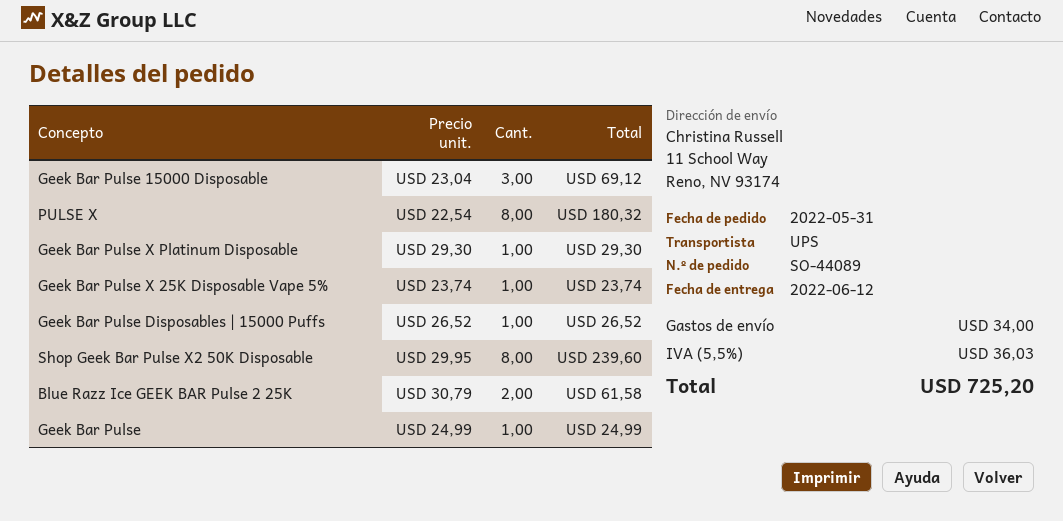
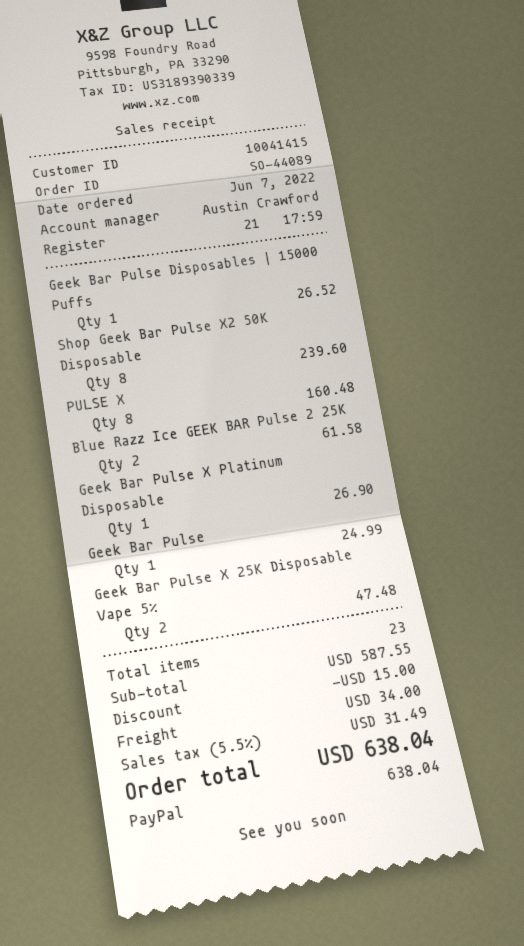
order date: 2022-05-31 -> 2022-06-07
Geek Bar Pulse 15000 Disposable: 3 for 69.12 -> none
PULSE X: 8 for 180.32 -> 8 for 160.48
Geek Bar Pulse X Platinum Disposable: 1 for 29.30 -> 1 for 26.90
Geek Bar Pulse X 25K Disposable Vape 5%: 1 for 23.74 -> 2 for 47.48
discount: none -> 15.00
tax: 5.5% = 36.03 -> 5.5% = 31.49
total: 725.20 -> 638.04

